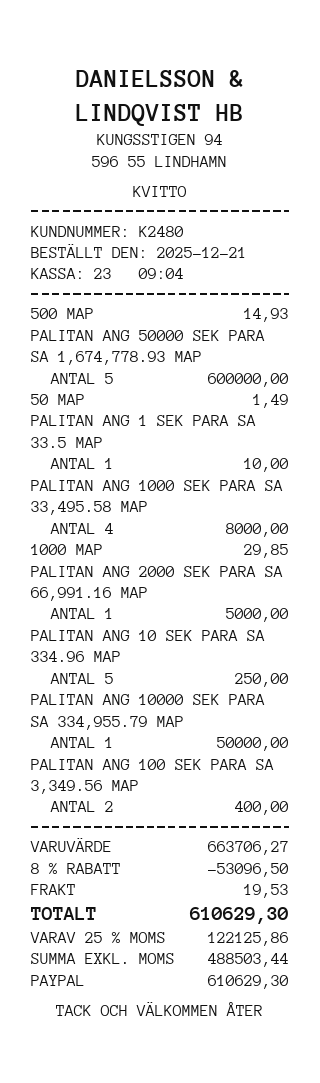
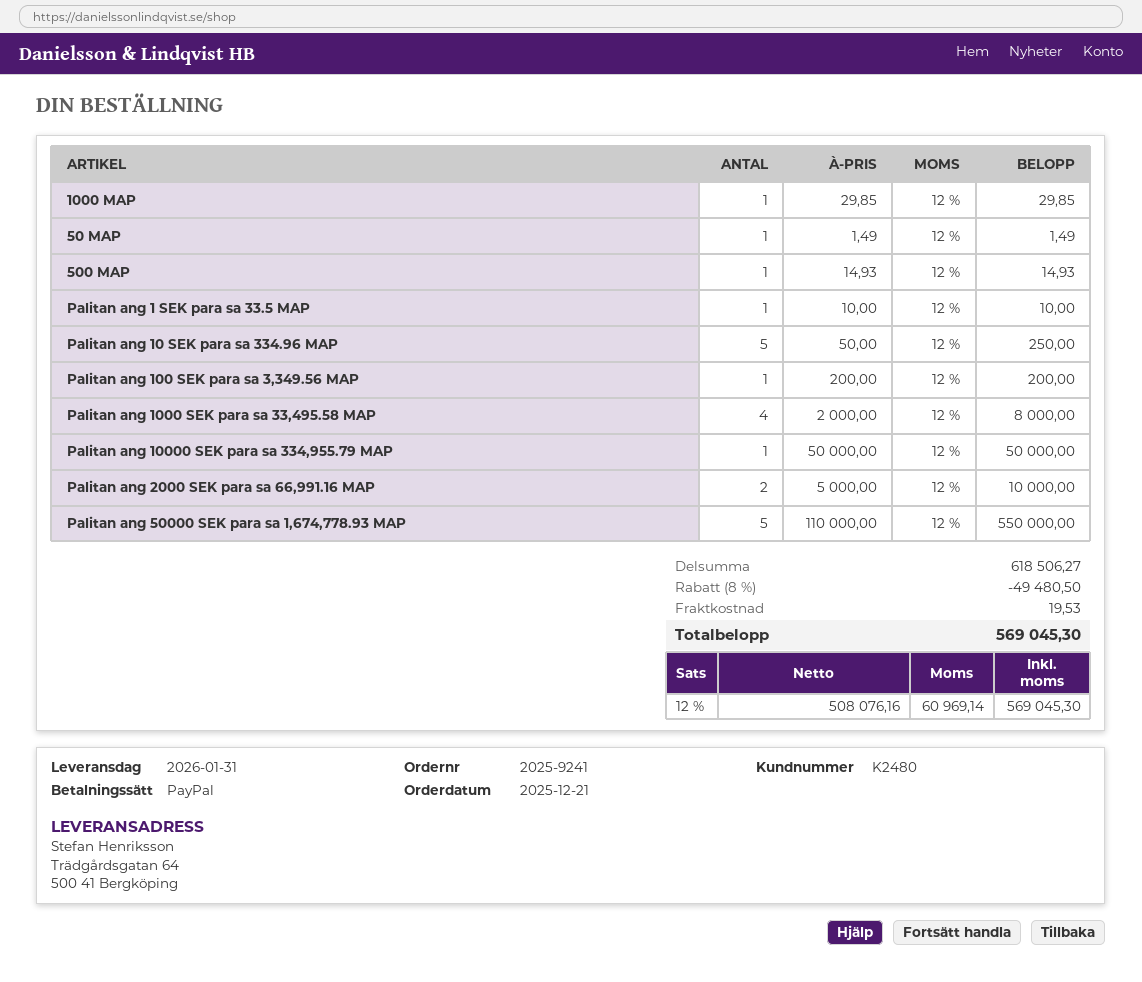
PALITAN ANG 50000 SEK PARA SA 1,674,778.93 MAP: 5 for 600000.00 -> 5 for 550000.00
PALITAN ANG 2000 SEK PARA SA 66,991.16 MAP: 1 for 5000.00 -> 2 for 10000.00
PALITAN ANG 100 SEK PARA SA 3,349.56 MAP: 2 for 400.00 -> 1 for 200.00
subtotal: 663706.27 -> 618506.27
discount: 8% = 53096.50 -> 8% = 49480.50
net: 488503.44 -> 508076.16
tax: 25% = 122125.86 -> 12% = 60969.14
total: 610629.30 -> 569045.30

